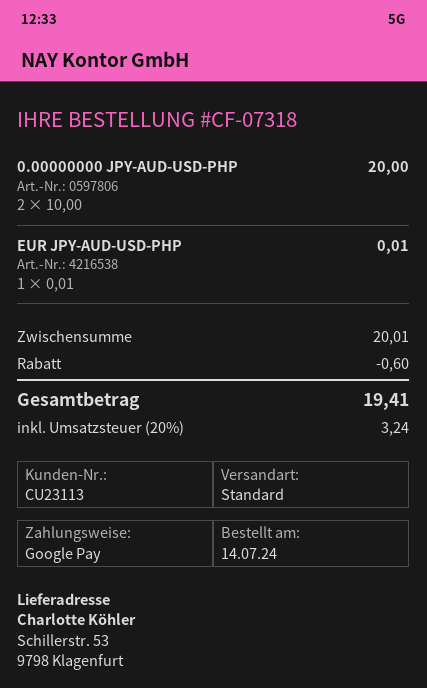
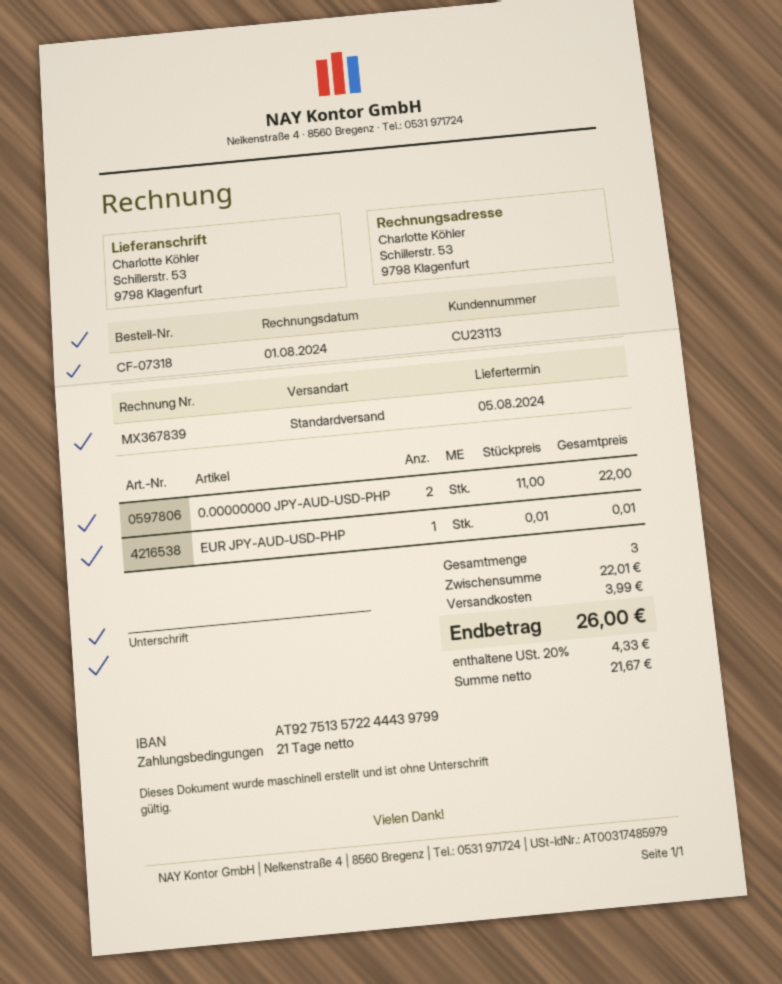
0.00000000 JPY-AUD-USD-PHP: 2 x 10.00 = 20.00 -> 2 x 11.00 = 22.00
subtotal: 20.01 -> 22.01
discount: 0.60 -> none
shipping: none -> 3.99
tax: 20% = 3.24 -> 20% = 4.33
total: 19.41 -> 26.00

